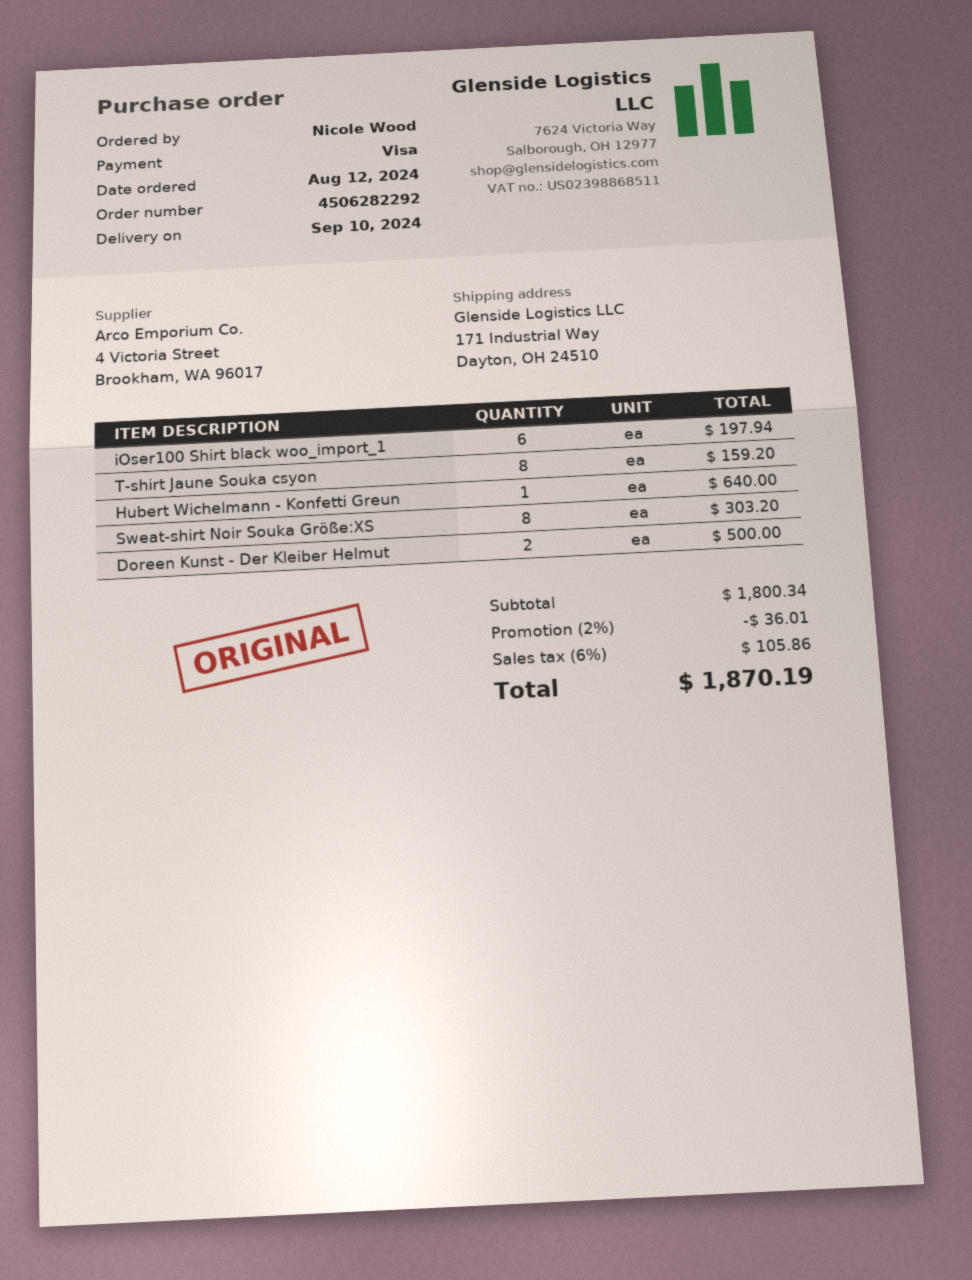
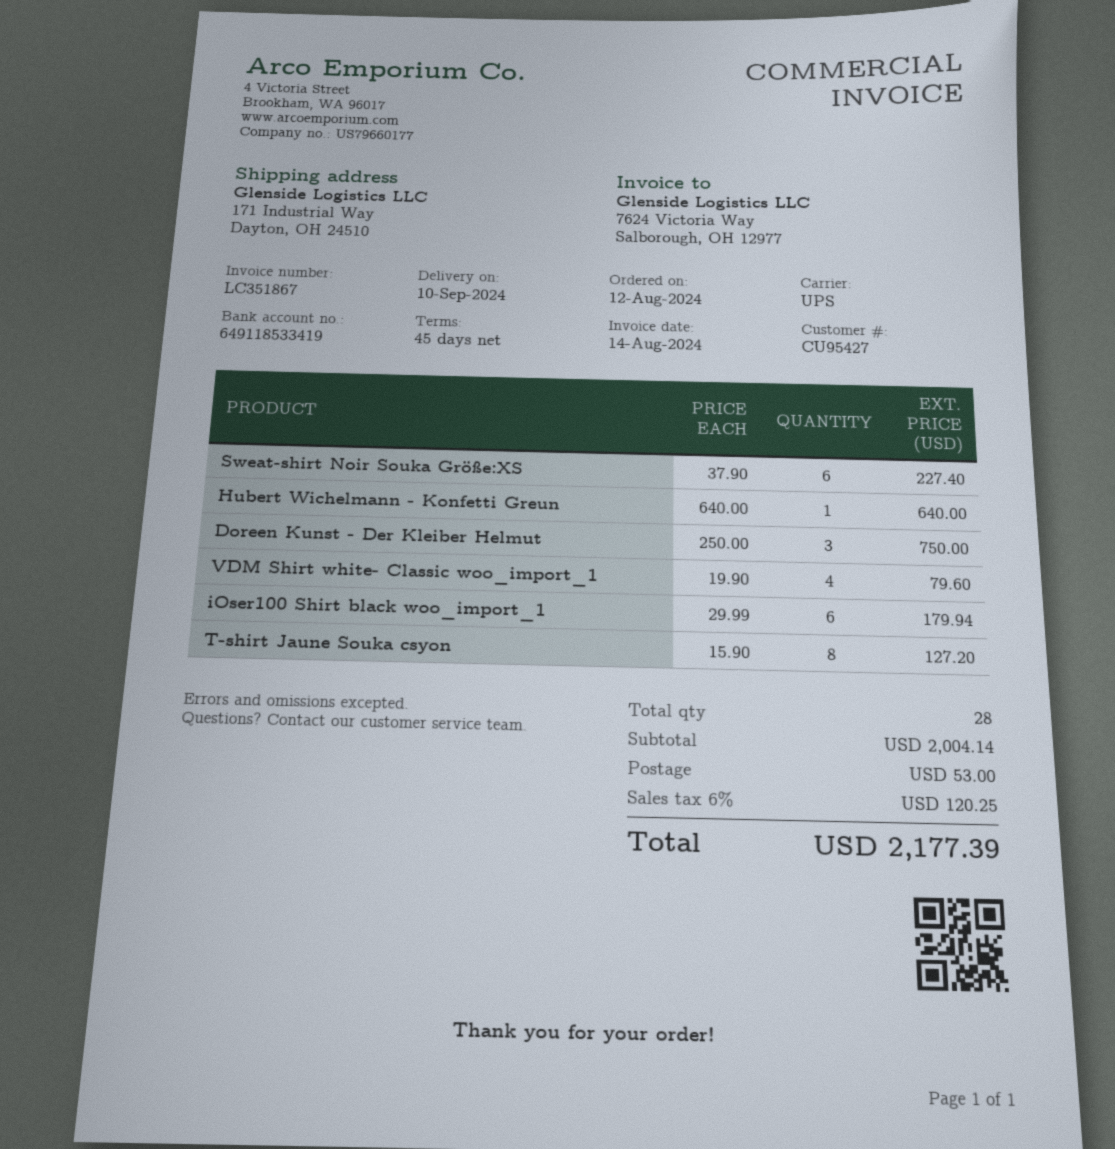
iOser100 Shirt black woo_import_1: 6 for 197.94 -> 6 for 179.94
T-shirt Jaune Souka csyon: 8 for 159.20 -> 8 for 127.20
Sweat-shirt Noir Souka Größe:XS: 8 for 303.20 -> 6 for 227.40
Doreen Kunst - Der Kleiber Helmut: 2 for 500.00 -> 3 for 750.00
VDM Shirt white- Classic woo_import_1: none -> 4 for 79.60
subtotal: 1800.34 -> 2004.14
discount: 2% = 36.01 -> none
shipping: none -> 53.00
tax: 6% = 105.86 -> 6% = 120.25
total: 1870.19 -> 2177.39

